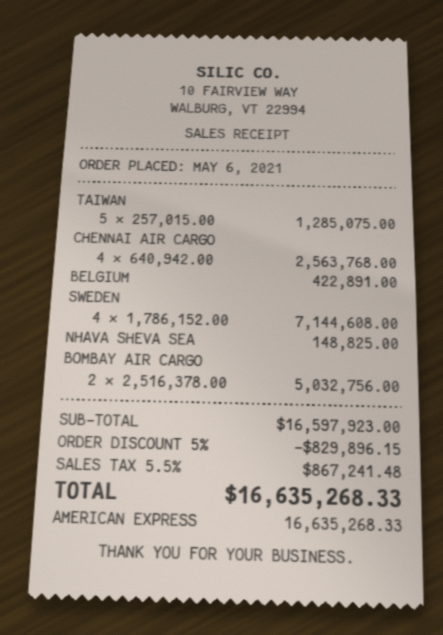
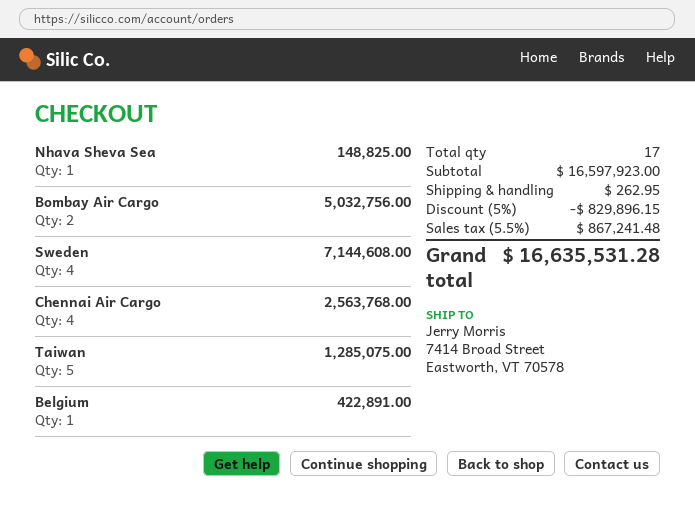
shipping: none -> 262.95
total: 16635268.33 -> 16635531.28

